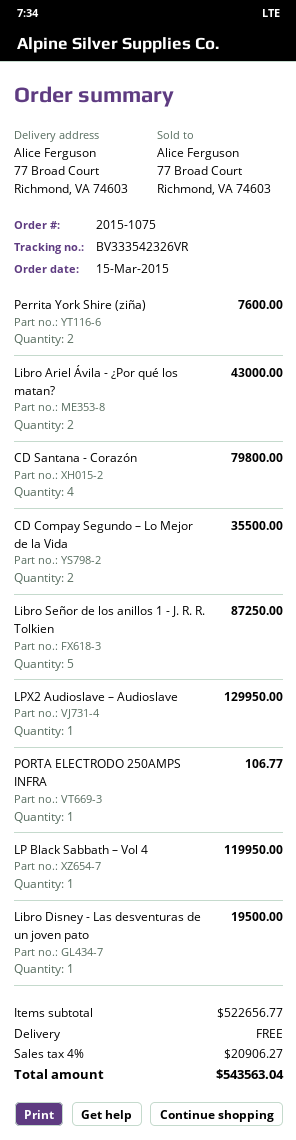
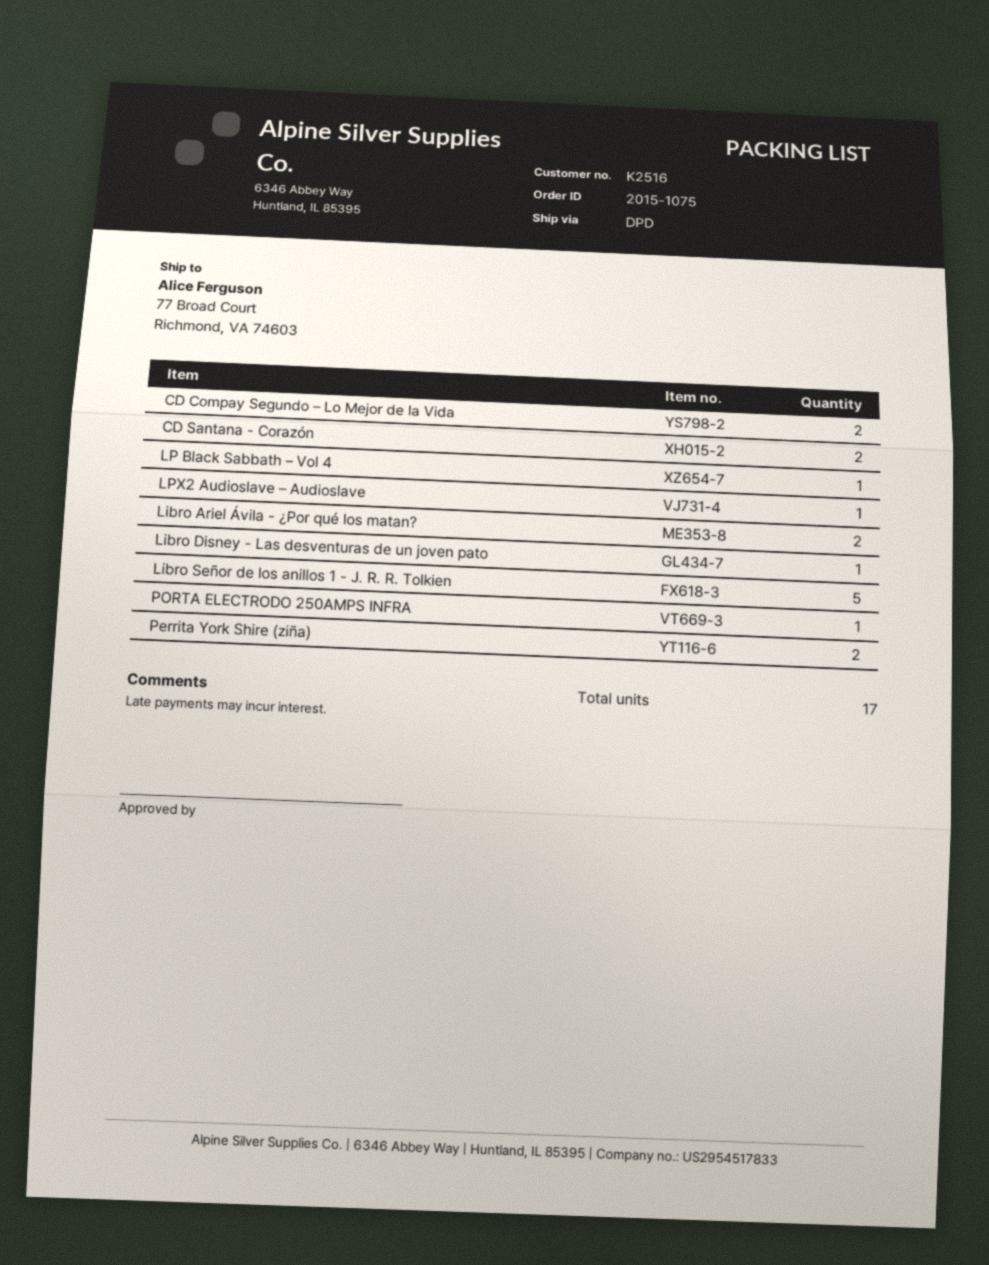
CD Santana - Corazón: 4 -> 2

